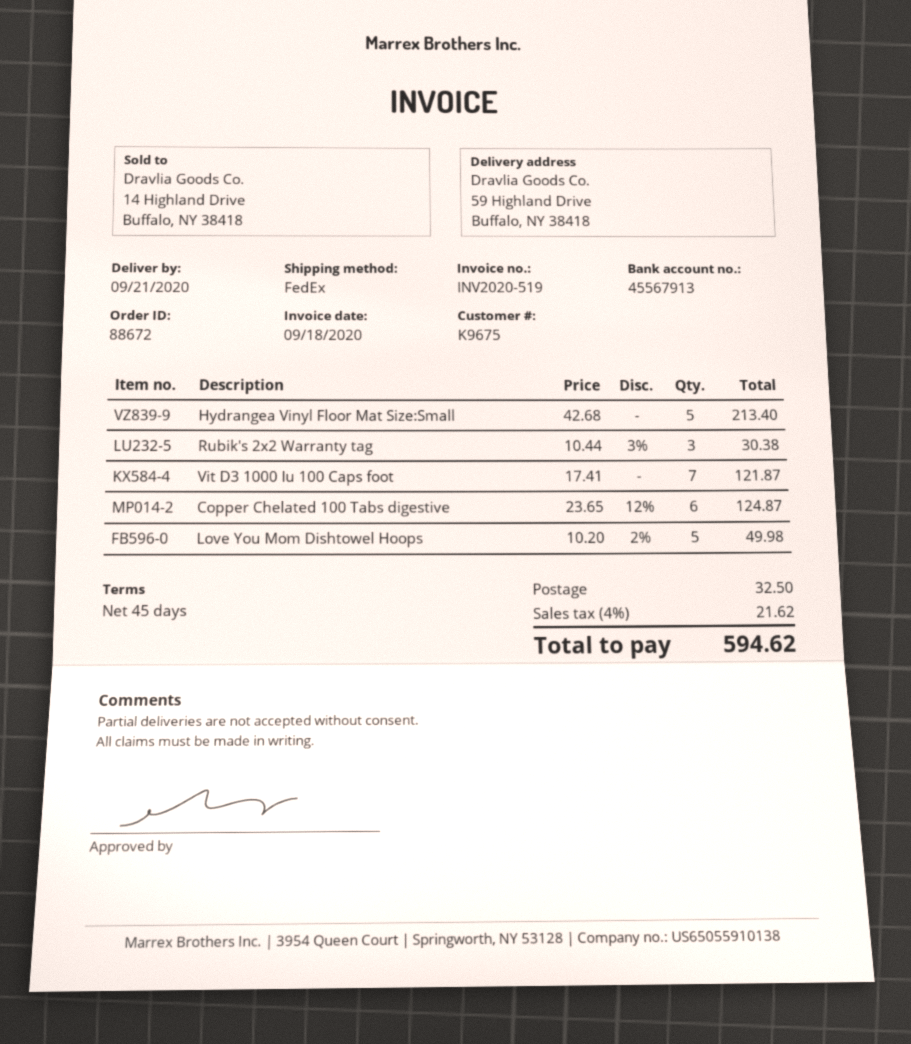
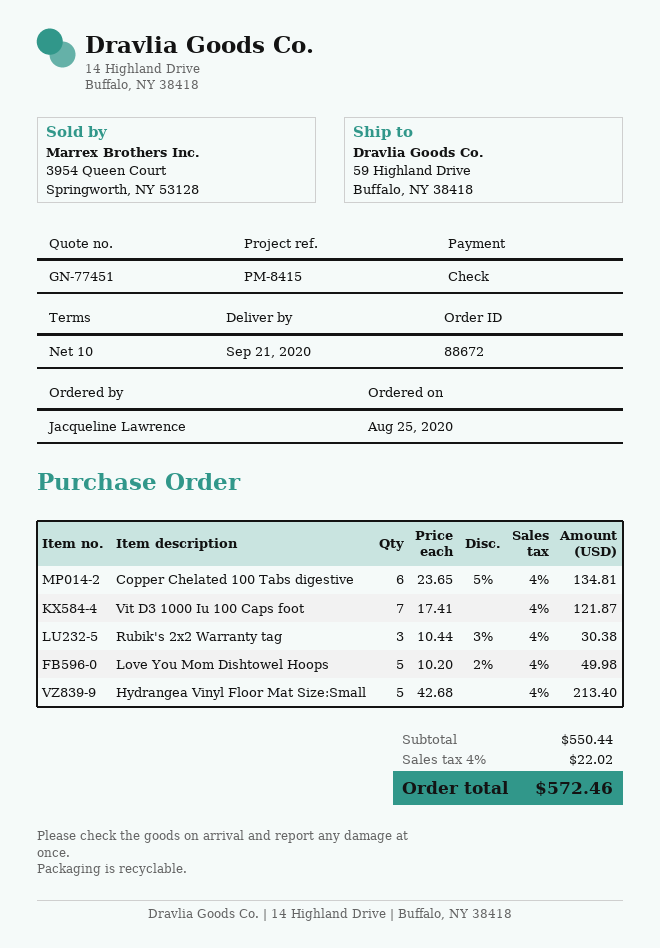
payment terms: 45 days -> 10 days
Copper Chelated 100 Tabs digestive: 6 x 23.65 - 12% = 124.87 -> 6 x 23.65 - 5% = 134.81
shipping: 32.50 -> none
tax: 4% = 21.62 -> 4% = 22.02
total: 594.62 -> 572.46

